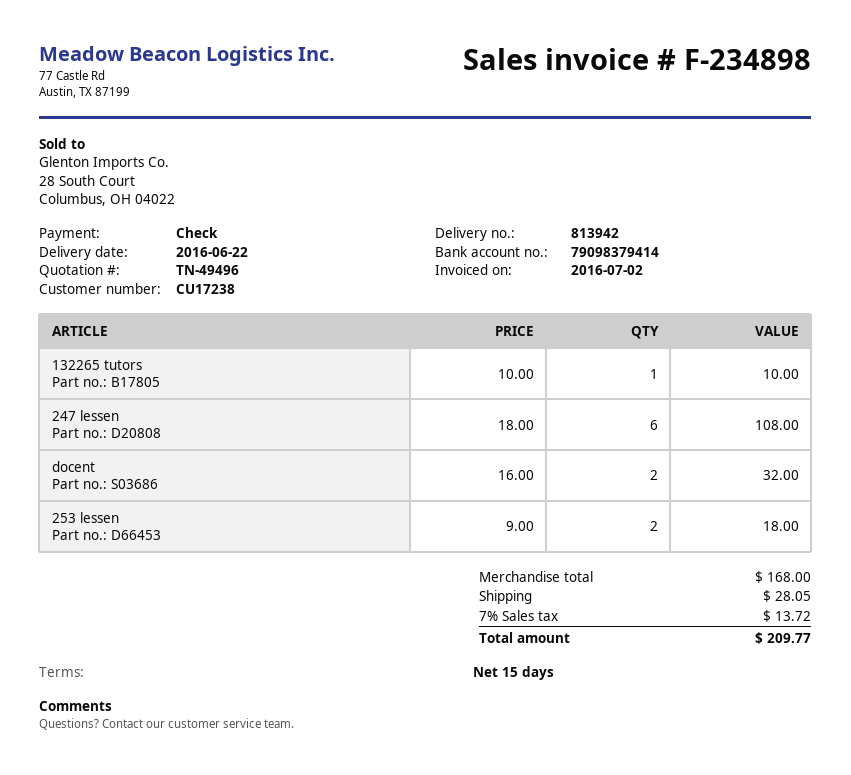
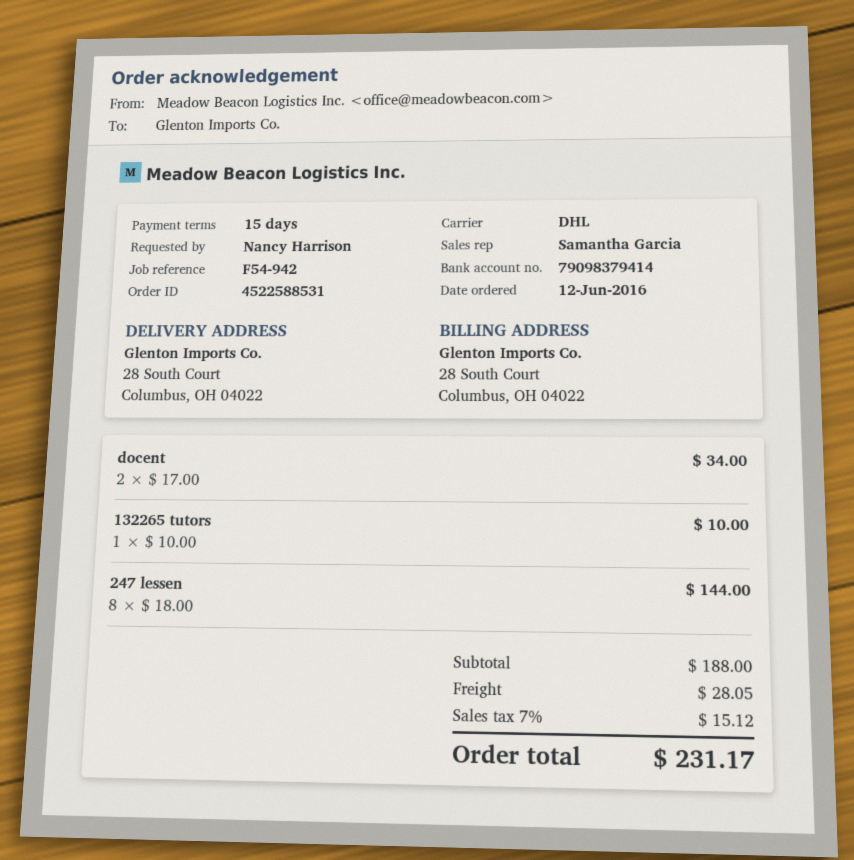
247 lessen: 6 x 18.00 = 108.00 -> 8 x 18.00 = 144.00
docent: 2 x 16.00 = 32.00 -> 2 x 17.00 = 34.00
253 lessen: 2 x 9.00 = 18.00 -> none
subtotal: 168.00 -> 188.00
tax: 7% = 13.72 -> 7% = 15.12
total: 209.77 -> 231.17

